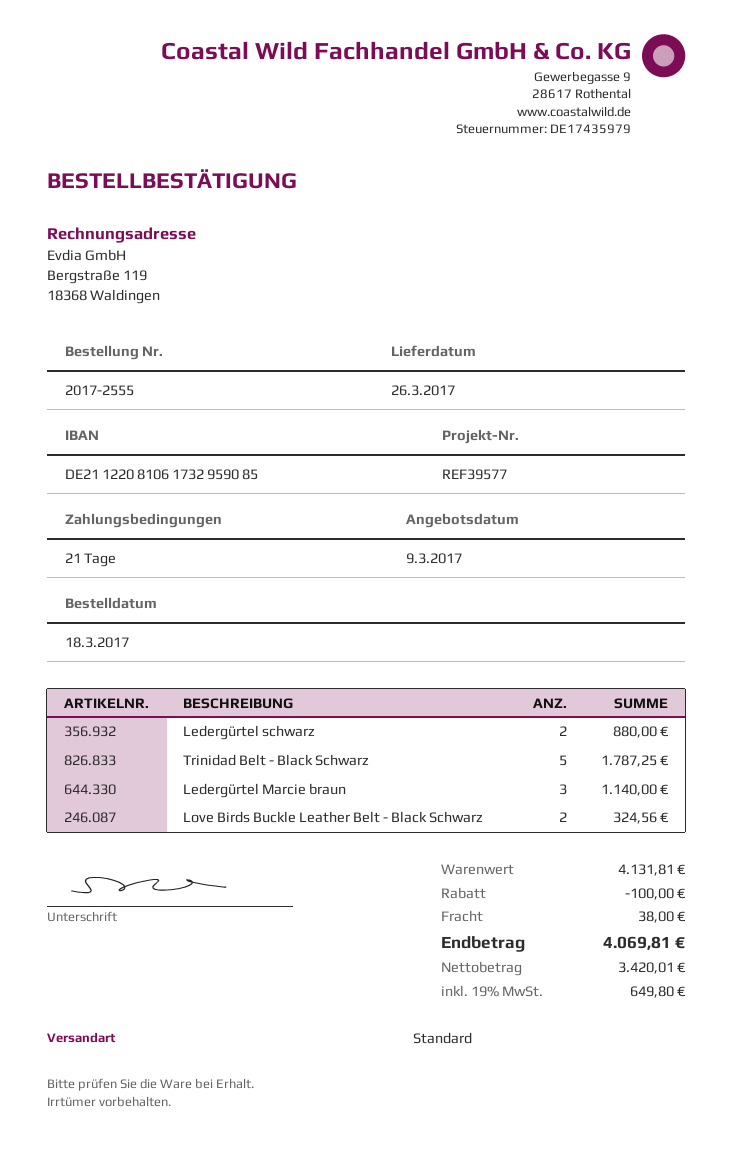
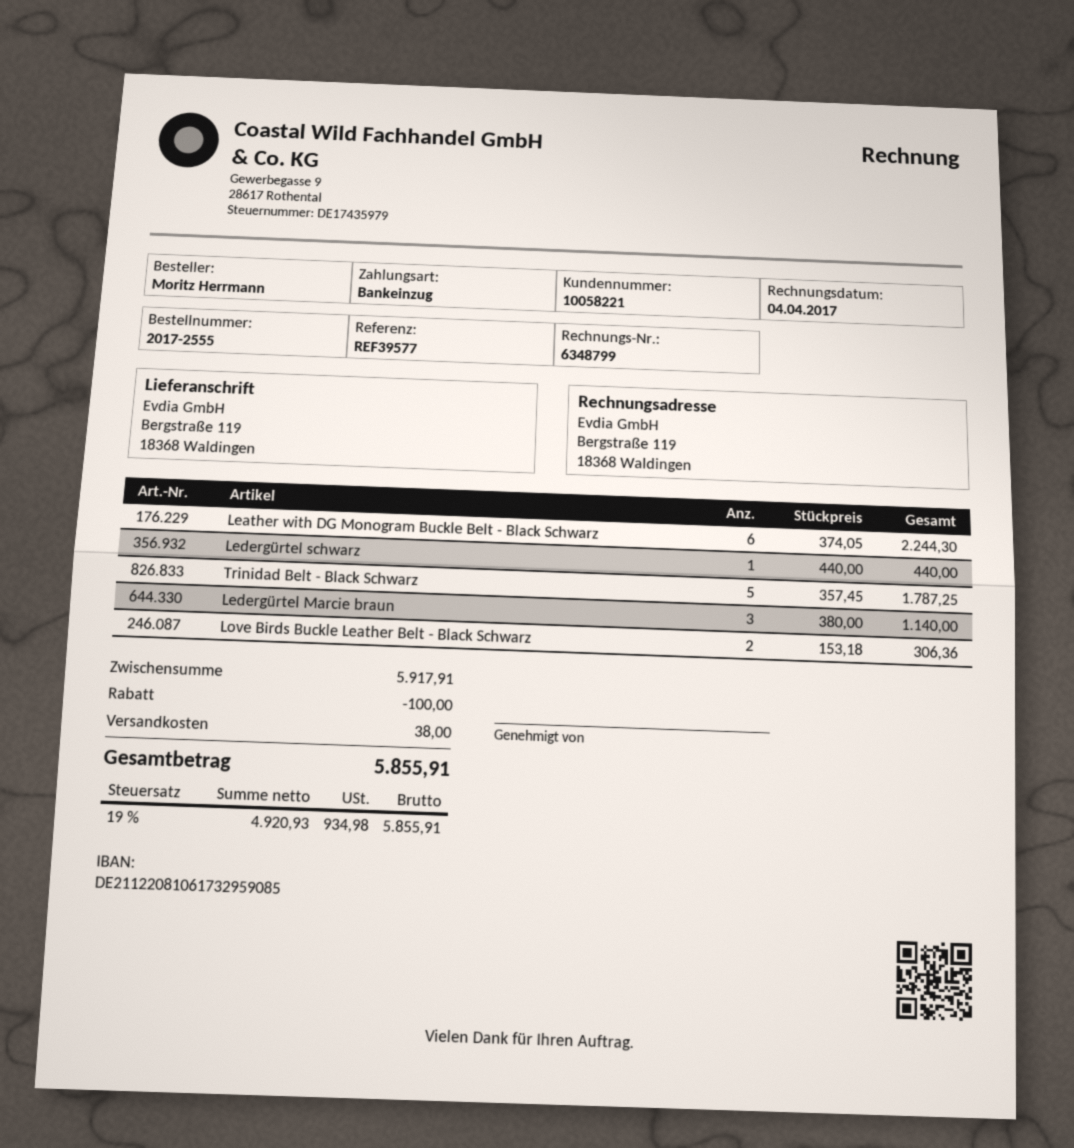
Ledergürtel schwarz: 2 for 880.00 -> 1 for 440.00
Love Birds Buckle Leather Belt - Black Schwarz: 2 for 324.56 -> 2 for 306.36
Leather with DG Monogram Buckle Belt - Black Schwarz: none -> 6 for 2244.30
subtotal: 4131.81 -> 5917.91
net: 3420.01 -> 4920.93
tax: 19% = 649.80 -> 19% = 934.98
total: 4069.81 -> 5855.91

